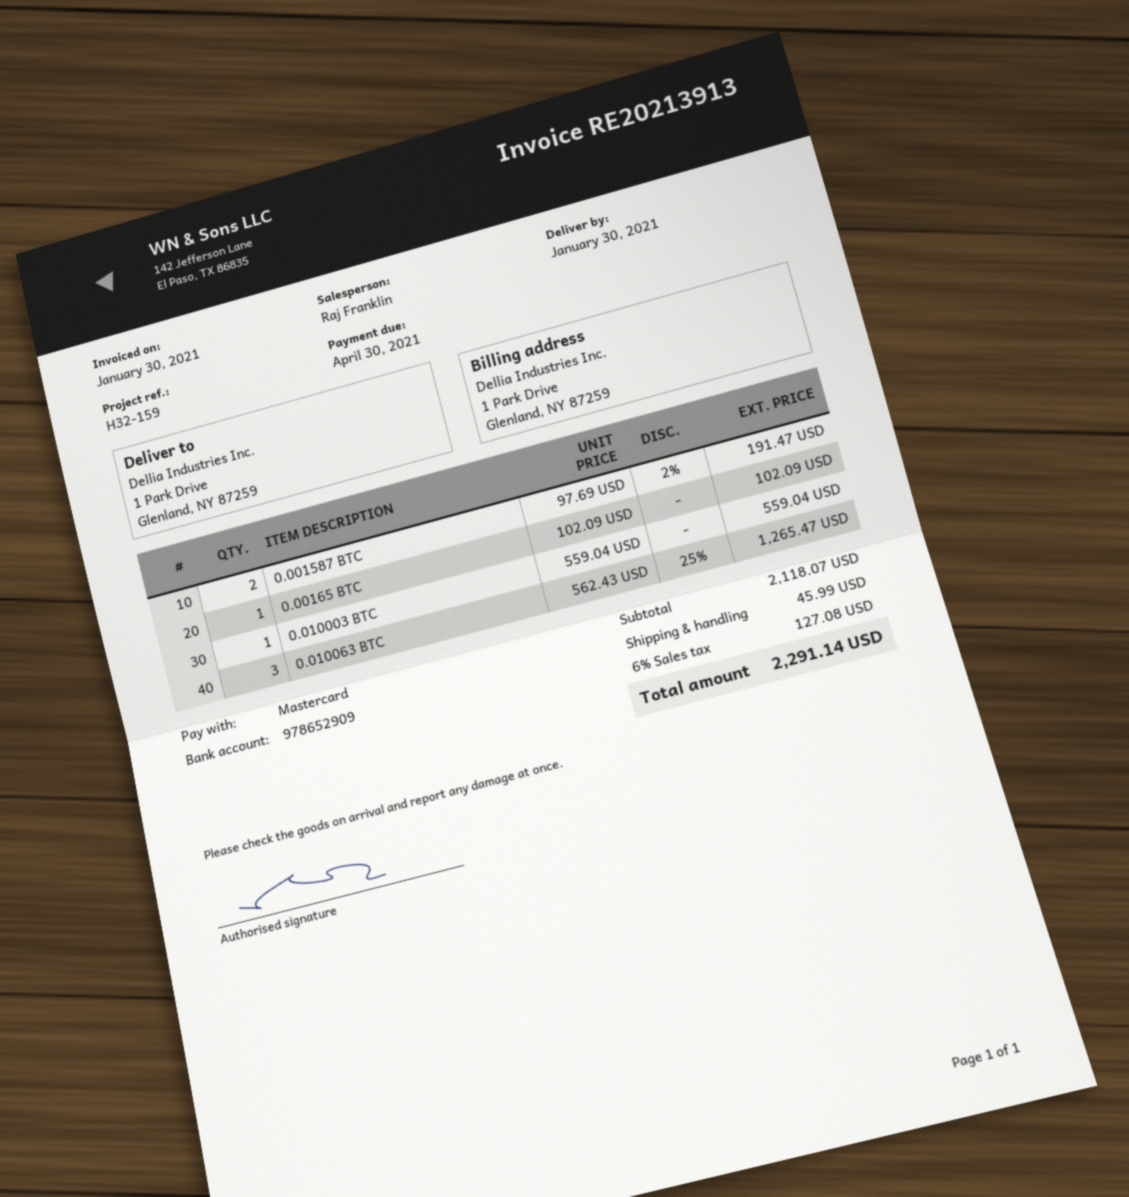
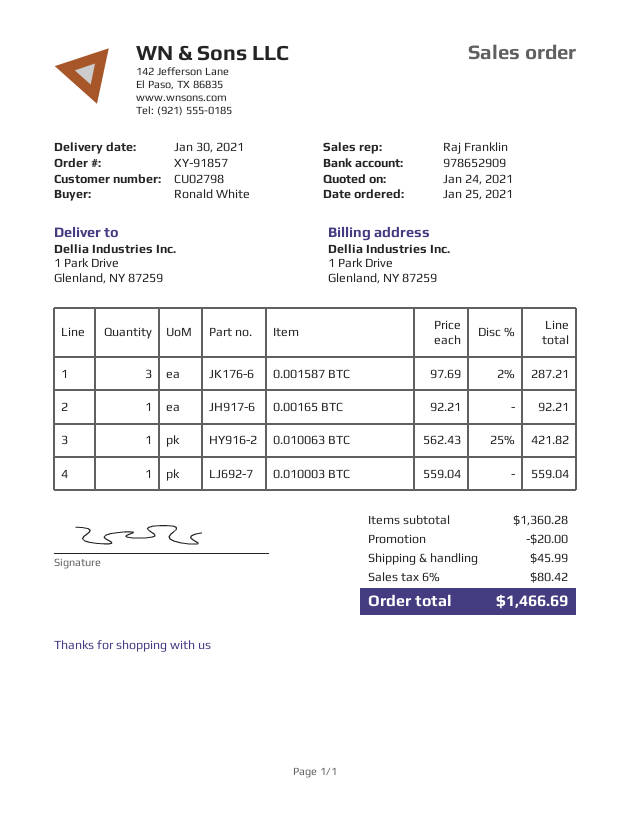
0.001587 BTC: 2 x 97.69 - 2% = 191.47 -> 3 x 97.69 - 2% = 287.21
0.00165 BTC: 1 x 102.09 = 102.09 -> 1 x 92.21 = 92.21
0.010063 BTC: 3 x 562.43 - 25% = 1265.47 -> 1 x 562.43 - 25% = 421.82
subtotal: 2118.07 -> 1360.28
discount: none -> 20.00
tax: 6% = 127.08 -> 6% = 80.42
total: 2291.14 -> 1466.69

